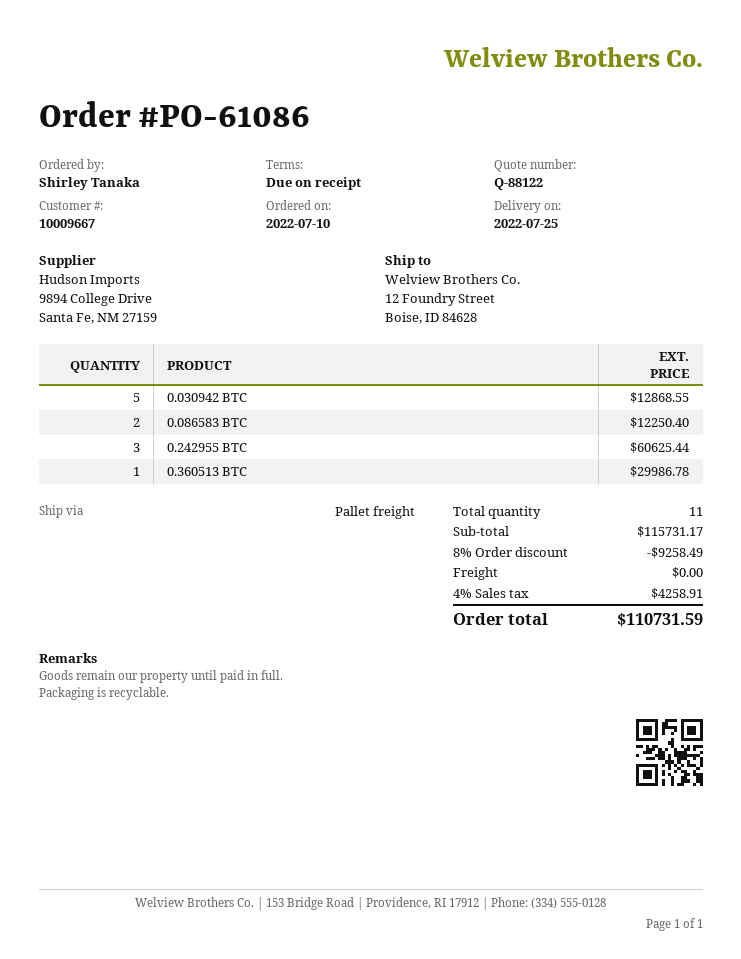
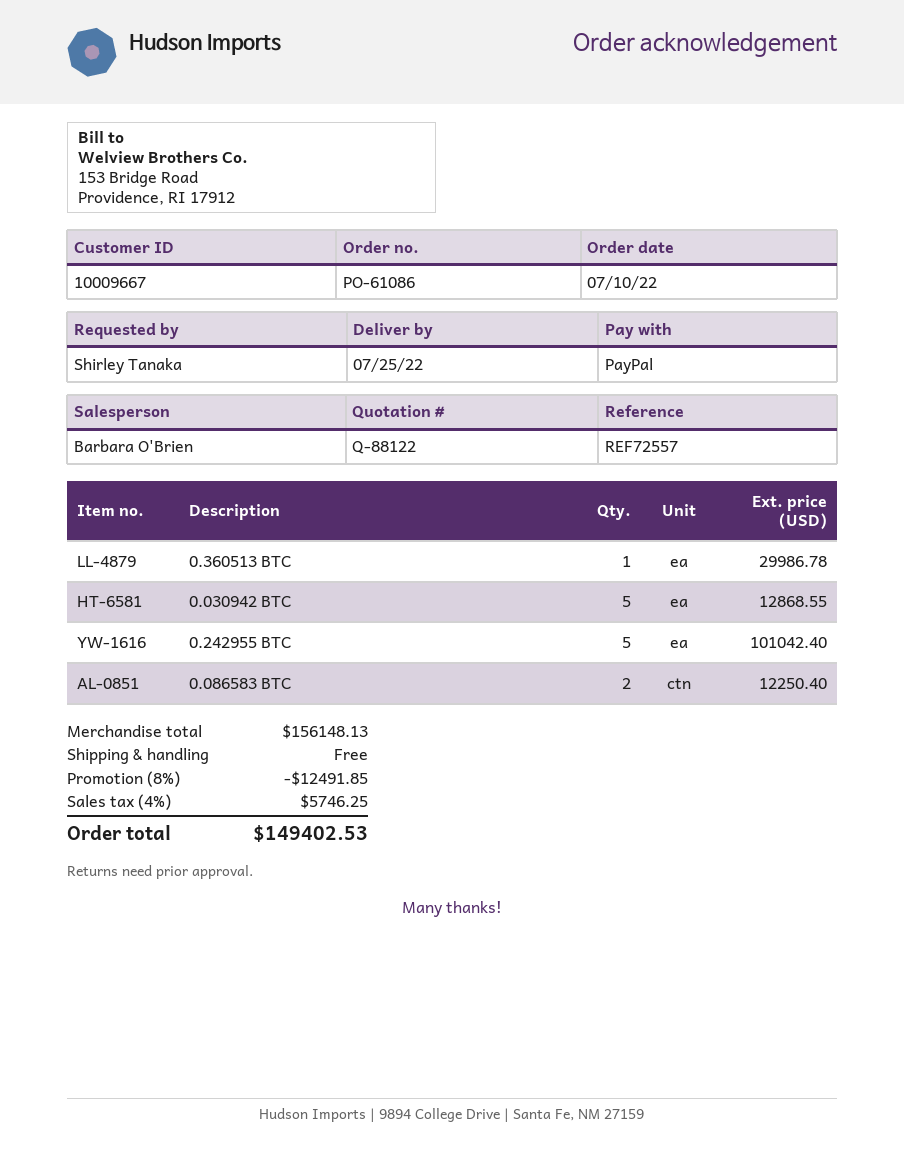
0.242955 BTC: 3 for 60625.44 -> 5 for 101042.40
subtotal: 115731.17 -> 156148.13
discount: 8% = 9258.49 -> 8% = 12491.85
tax: 4% = 4258.91 -> 4% = 5746.25
total: 110731.59 -> 149402.53

